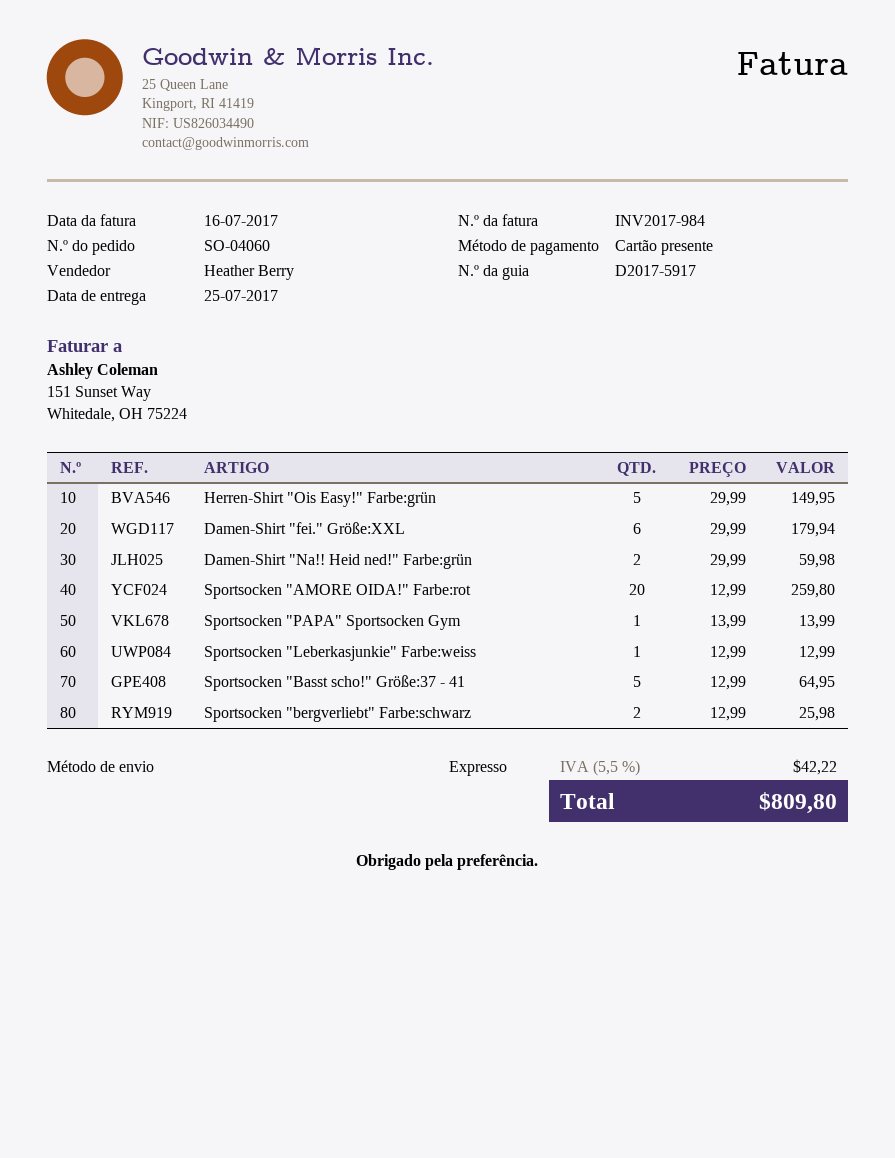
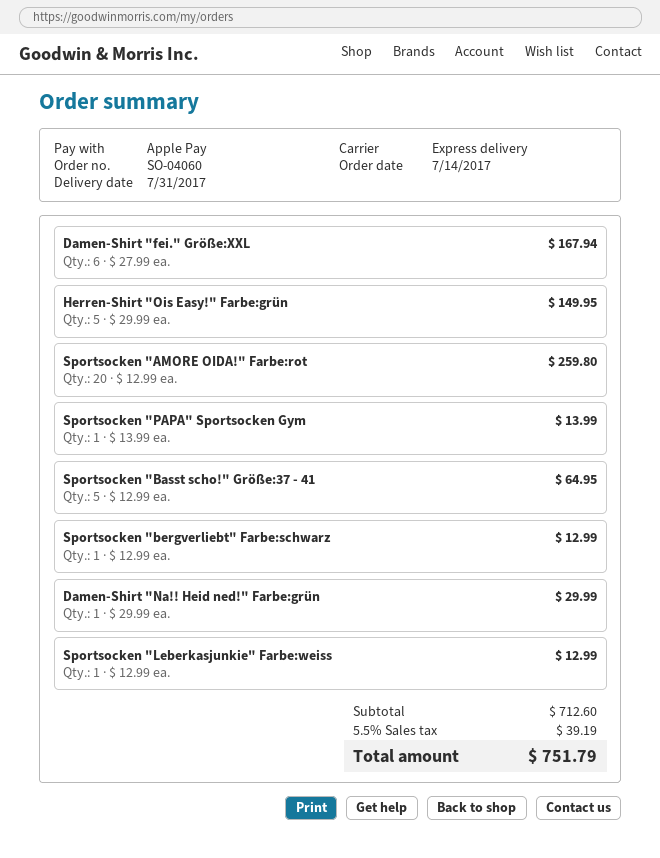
delivery date: 2017-07-25 -> 2017-07-31
payment method: gift card -> Apple Pay
Damen-Shirt "fei." Größe:XXL: 6 x 29.99 = 179.94 -> 6 x 27.99 = 167.94
Damen-Shirt "Na!! Heid ned!" Farbe:grün: 2 x 29.99 = 59.98 -> 1 x 29.99 = 29.99
Sportsocken "bergverliebt" Farbe:schwarz: 2 x 12.99 = 25.98 -> 1 x 12.99 = 12.99
tax: 5.5% = 42.22 -> 5.5% = 39.19
total: 809.80 -> 751.79

